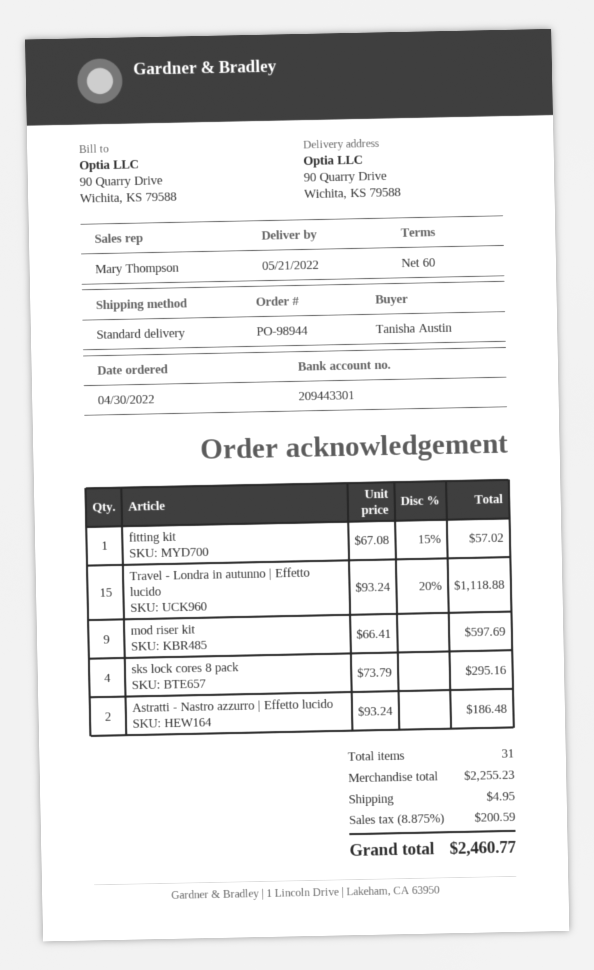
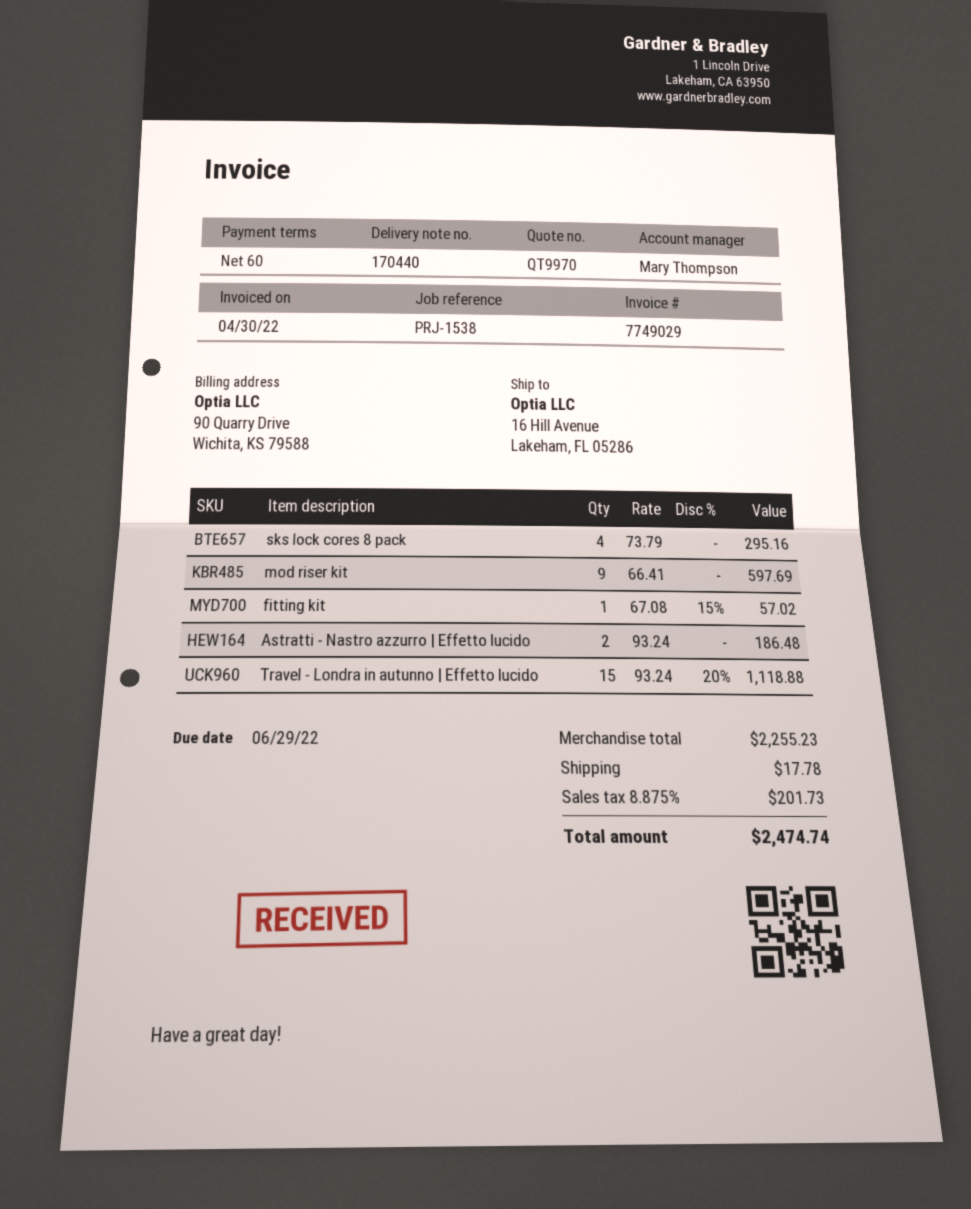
ship to: 90 Quarry Drive, Wichita, KS 79588 -> 16 Hill Avenue, Lakeham, FL 05286
shipping: 4.95 -> 17.78
tax: 8.875% = 200.59 -> 8.875% = 201.73
total: 2460.77 -> 2474.74

